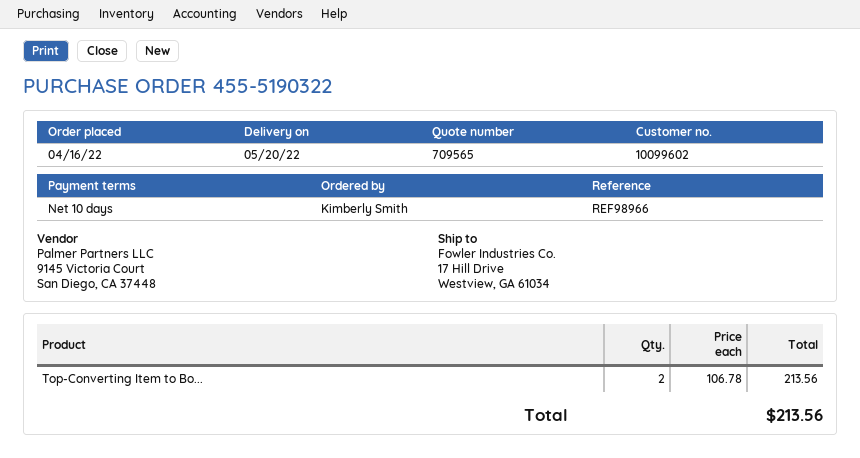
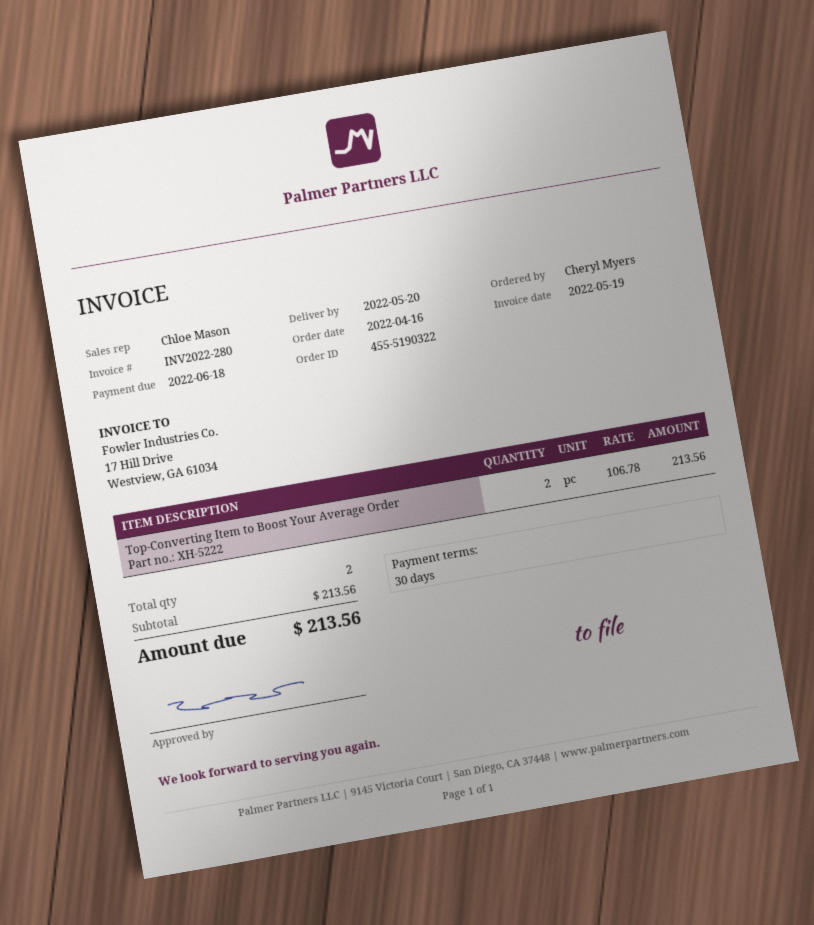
payment terms: 10 days -> 30 days
ordered by: Kimberly Smith -> Cheryl Myers

